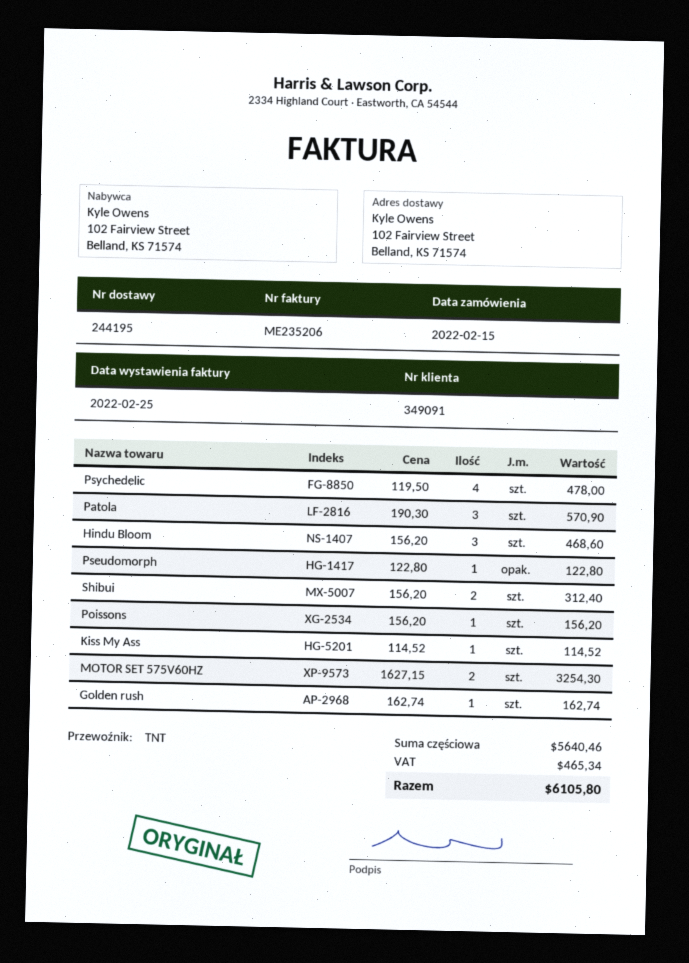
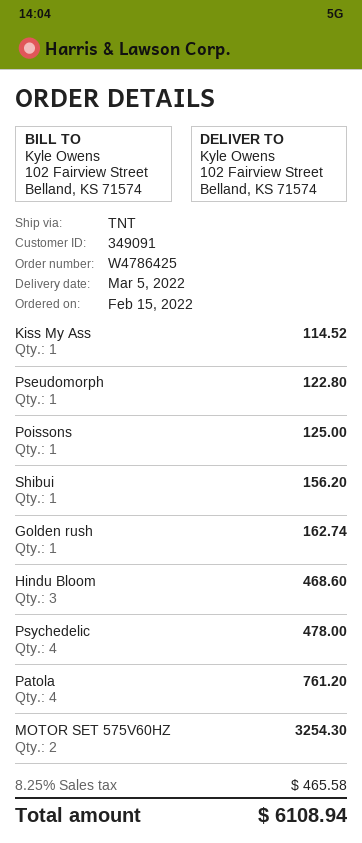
Patola: 3 for 570.90 -> 4 for 761.20
Shibui: 2 for 312.40 -> 1 for 156.20
Poissons: 1 for 156.20 -> 1 for 125.00
tax: 465.34 -> 465.58
total: 6105.80 -> 6108.94

